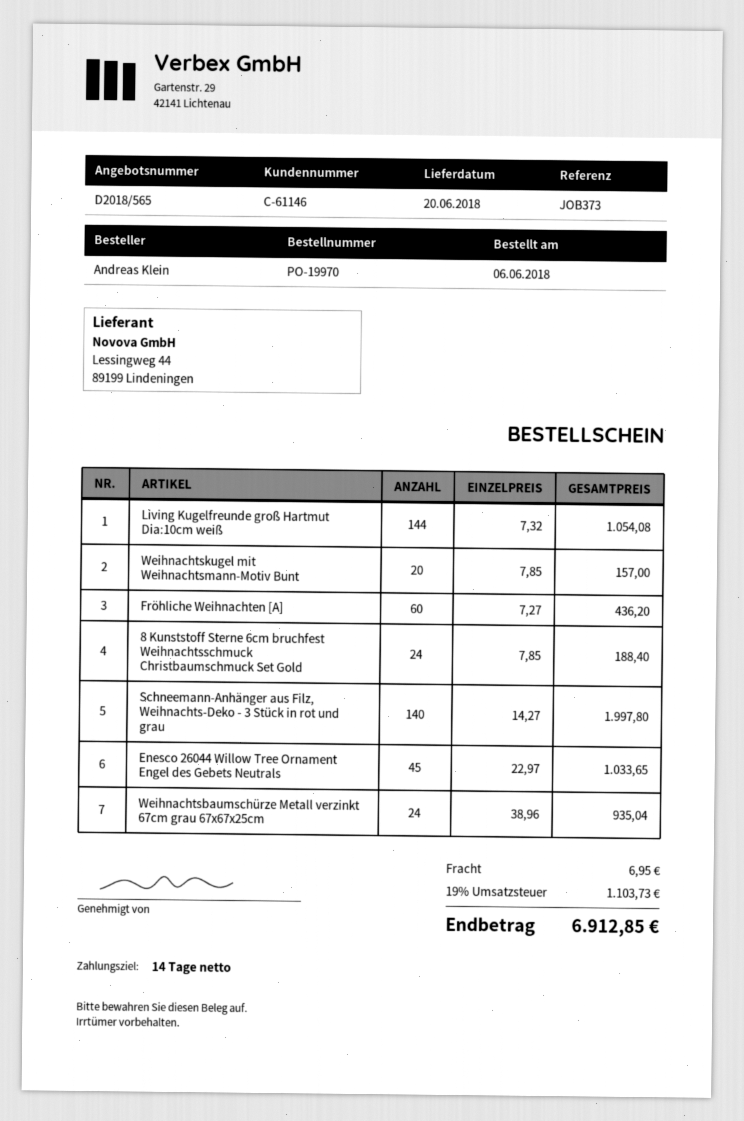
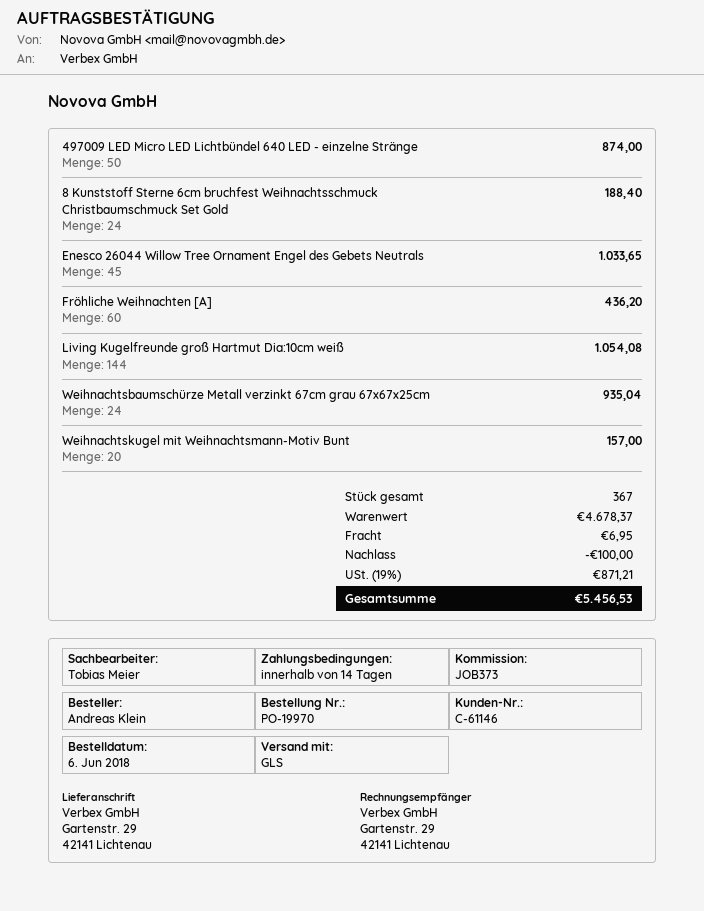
Schneemann-Anhänger aus Filz, Weihnachts-Deko - 3 Stück in rot und grau: 140 for 1997.80 -> none
497009 LED Micro LED Lichtbündel 640 LED - einzelne Stränge: none -> 50 for 874.00
discount: none -> 100.00
tax: 19% = 1103.73 -> 19% = 871.21
total: 6912.85 -> 5456.53

